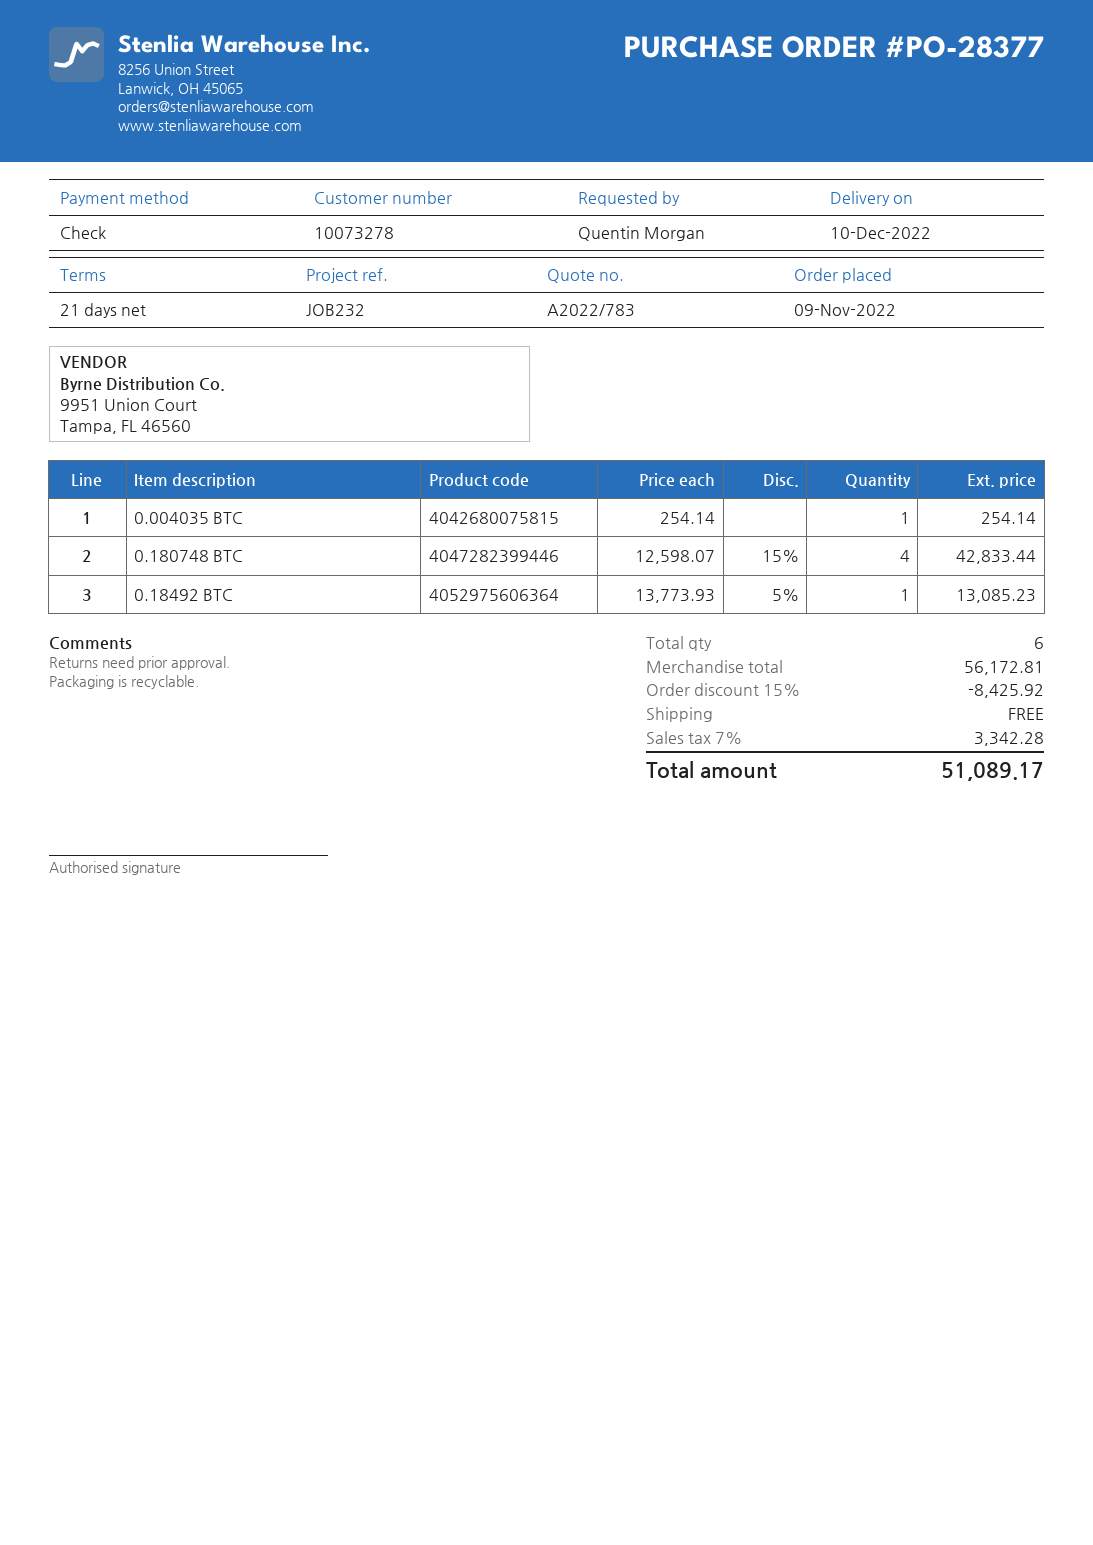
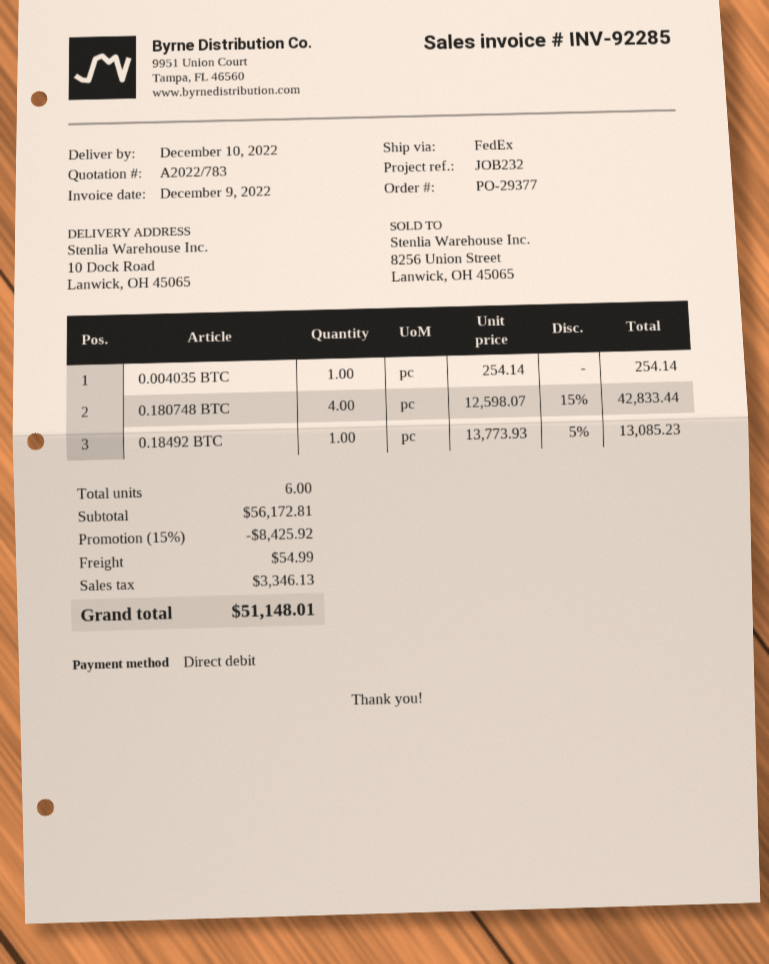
order number: PO-28377 -> PO-29377
payment method: cheque -> direct debit
shipping: 0.00 -> 54.99
tax: 3342.28 -> 3346.13
total: 51089.17 -> 51148.01

